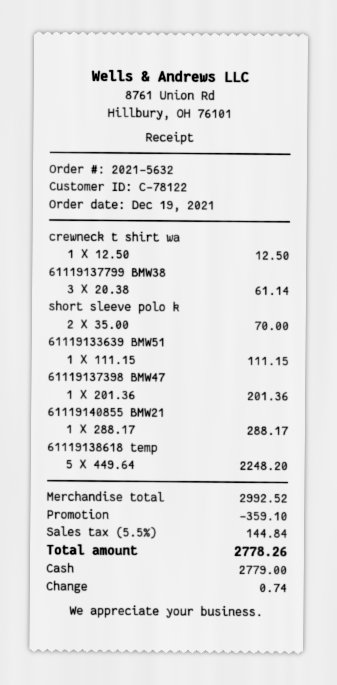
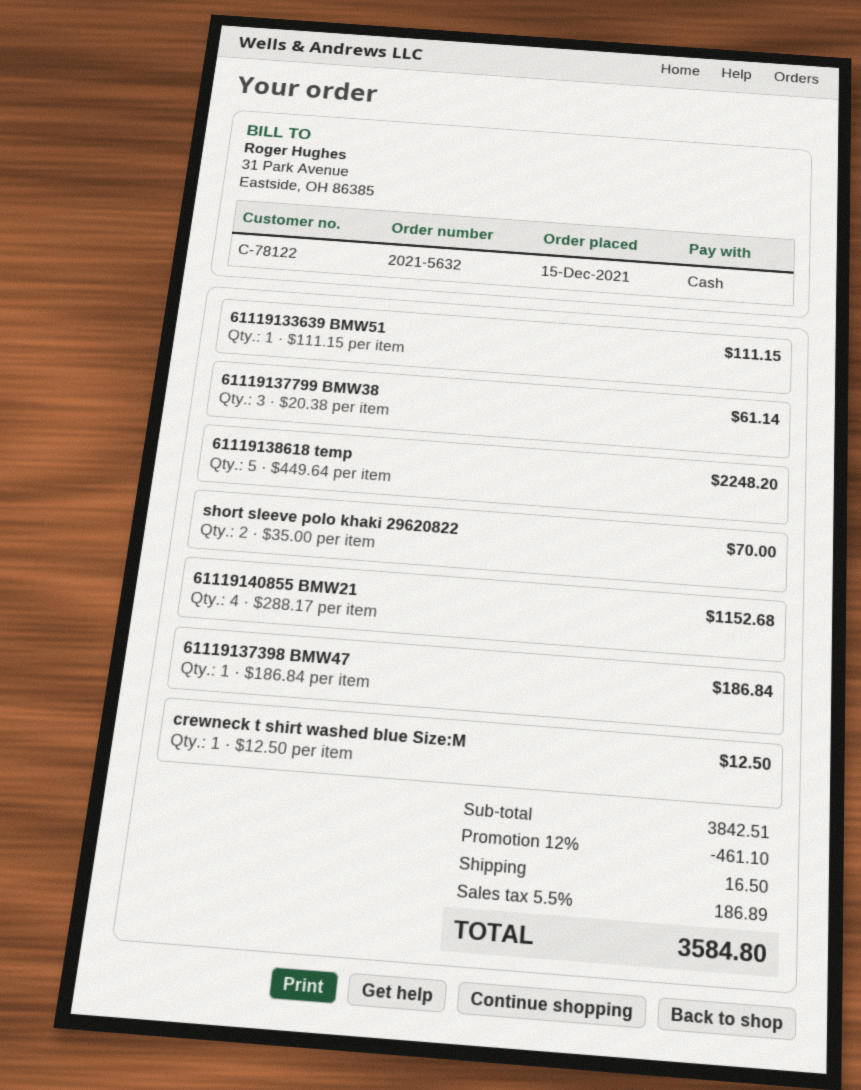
order date: 2021-12-19 -> 2021-12-15
61119137398 BMW47: 1 x 201.36 = 201.36 -> 1 x 186.84 = 186.84
61119140855 BMW21: 1 x 288.17 = 288.17 -> 4 x 288.17 = 1152.68
subtotal: 2992.52 -> 3842.51
discount: 359.10 -> 461.10
shipping: none -> 16.50
tax: 5.5% = 144.84 -> 5.5% = 186.89
total: 2778.26 -> 3584.80

